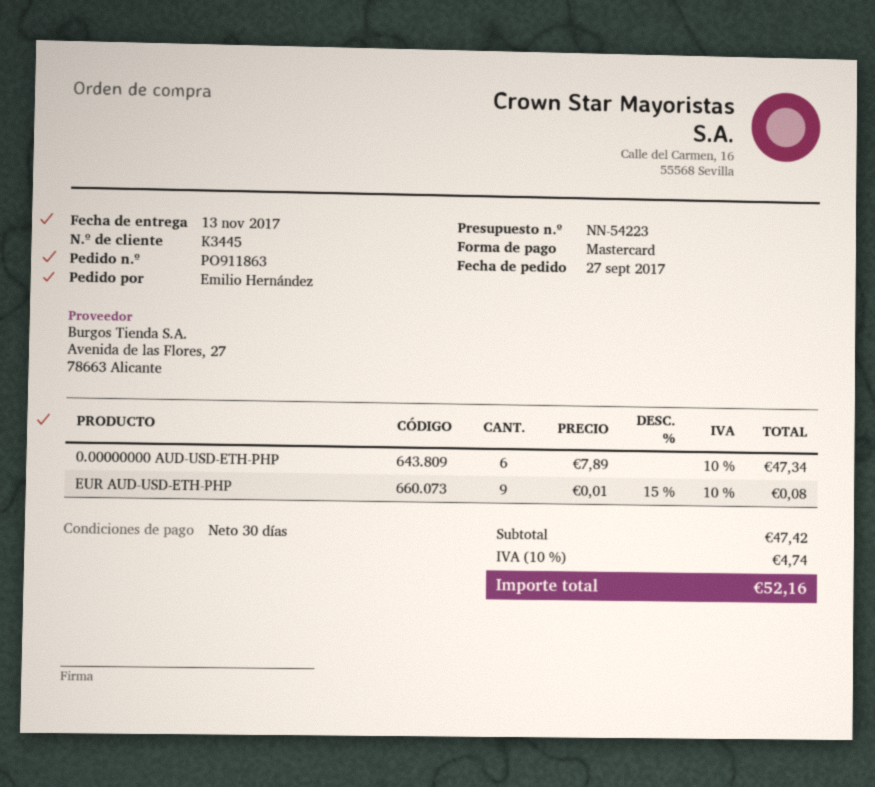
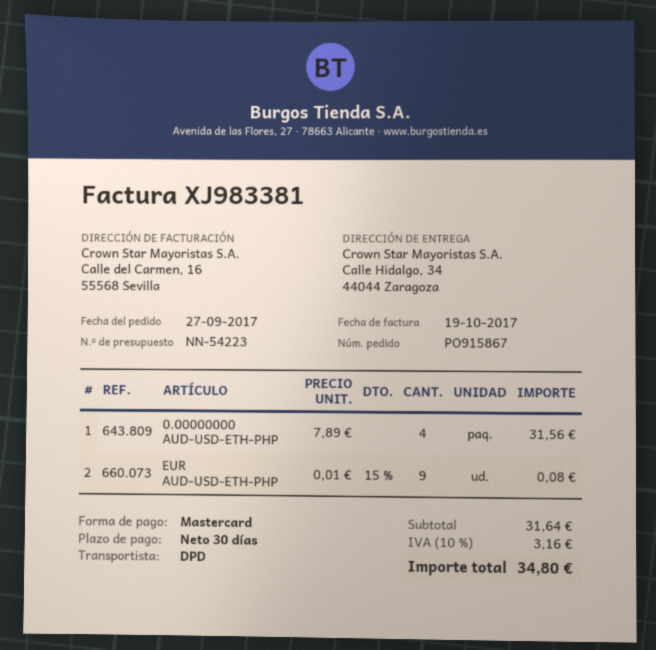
order number: PO911863 -> PO915867
0.00000000 AUD-USD-ETH-PHP: 6 x 7.89 = 47.34 -> 4 x 7.89 = 31.56
subtotal: 47.42 -> 31.64
tax: 10% = 4.74 -> 10% = 3.16
total: 52.16 -> 34.80

